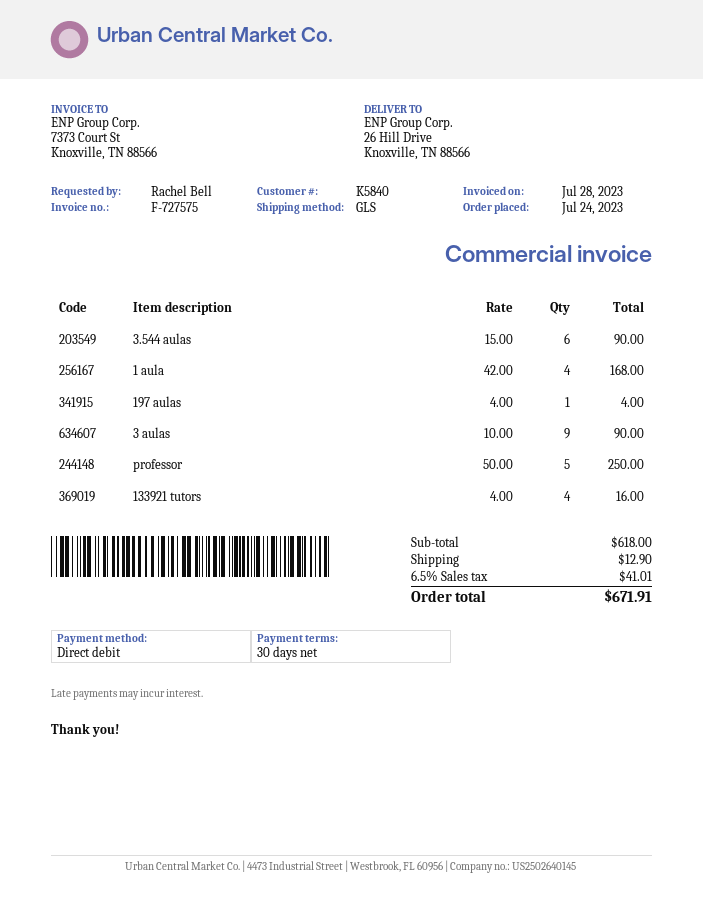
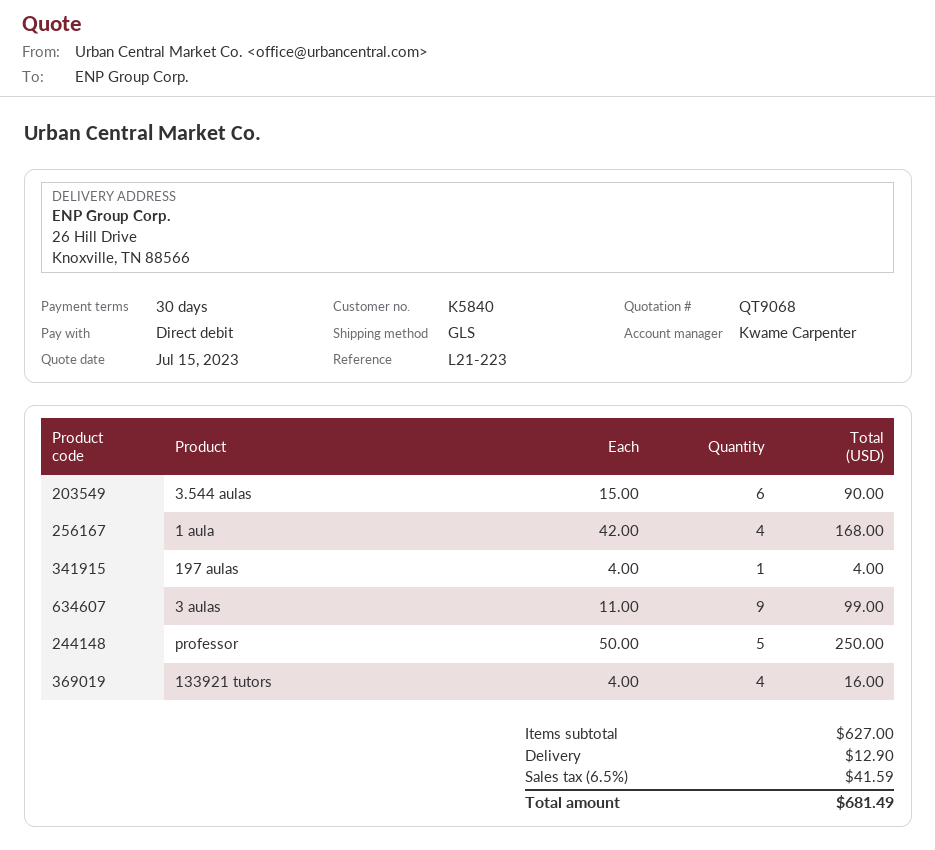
3 aulas: 9 x 10.00 = 90.00 -> 9 x 11.00 = 99.00
subtotal: 618.00 -> 627.00
tax: 6.5% = 41.01 -> 6.5% = 41.59
total: 671.91 -> 681.49

